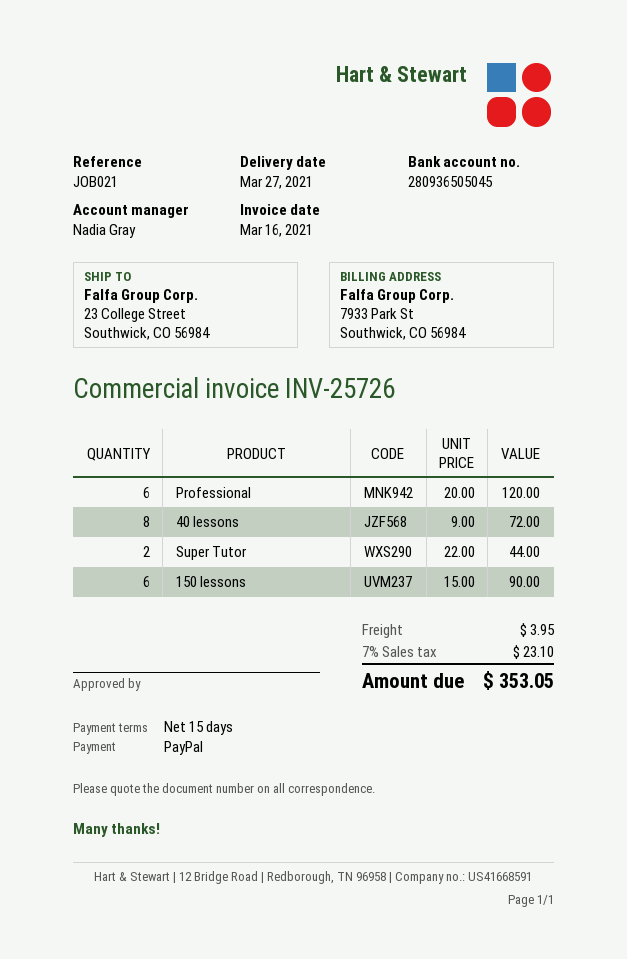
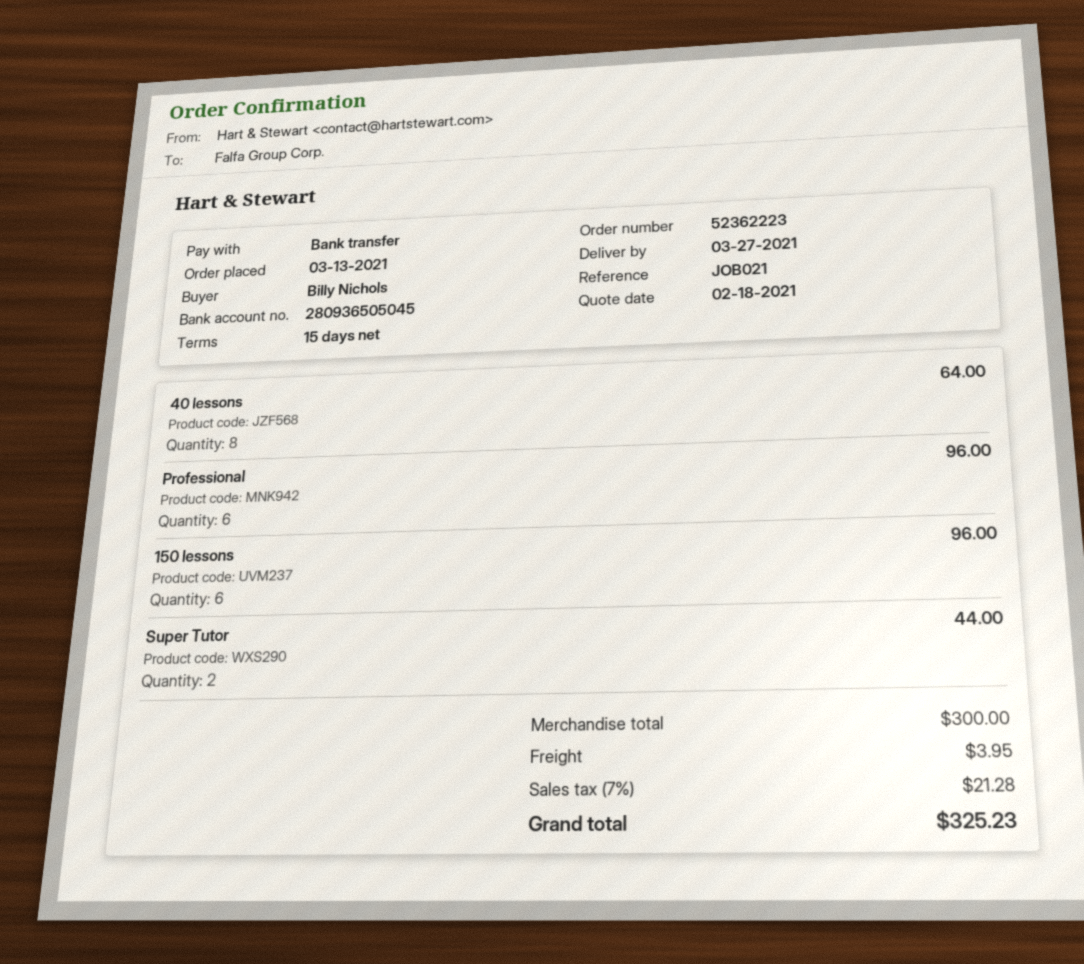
payment method: PayPal -> bank transfer
Professional: 6 for 120.00 -> 6 for 96.00
40 lessons: 8 for 72.00 -> 8 for 64.00
150 lessons: 6 for 90.00 -> 6 for 96.00
tax: 7% = 23.10 -> 7% = 21.28
total: 353.05 -> 325.23

